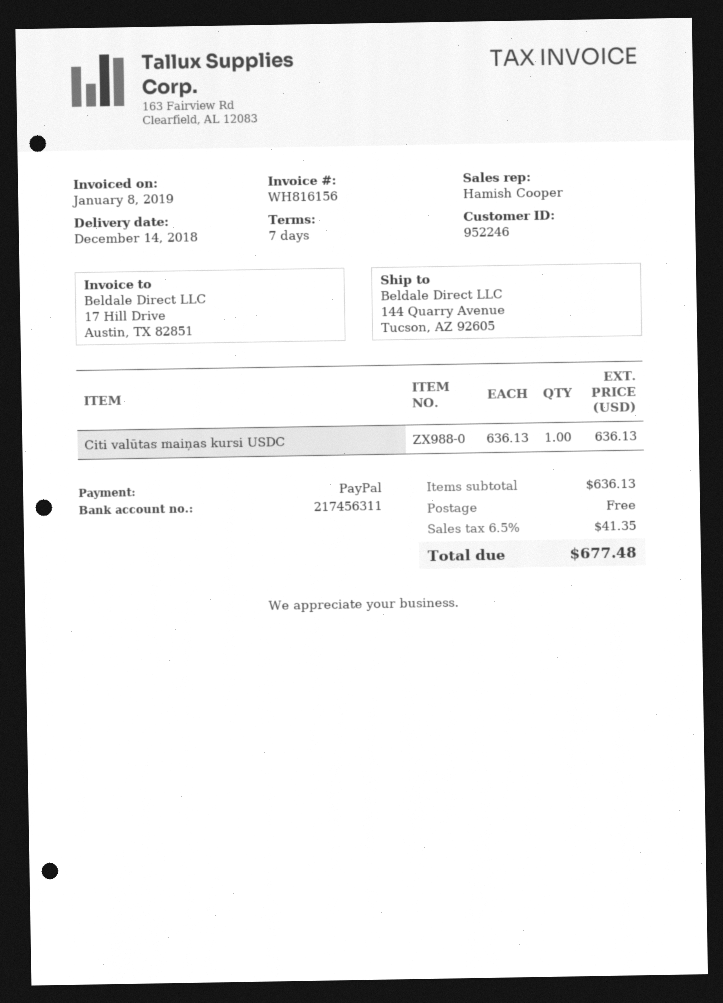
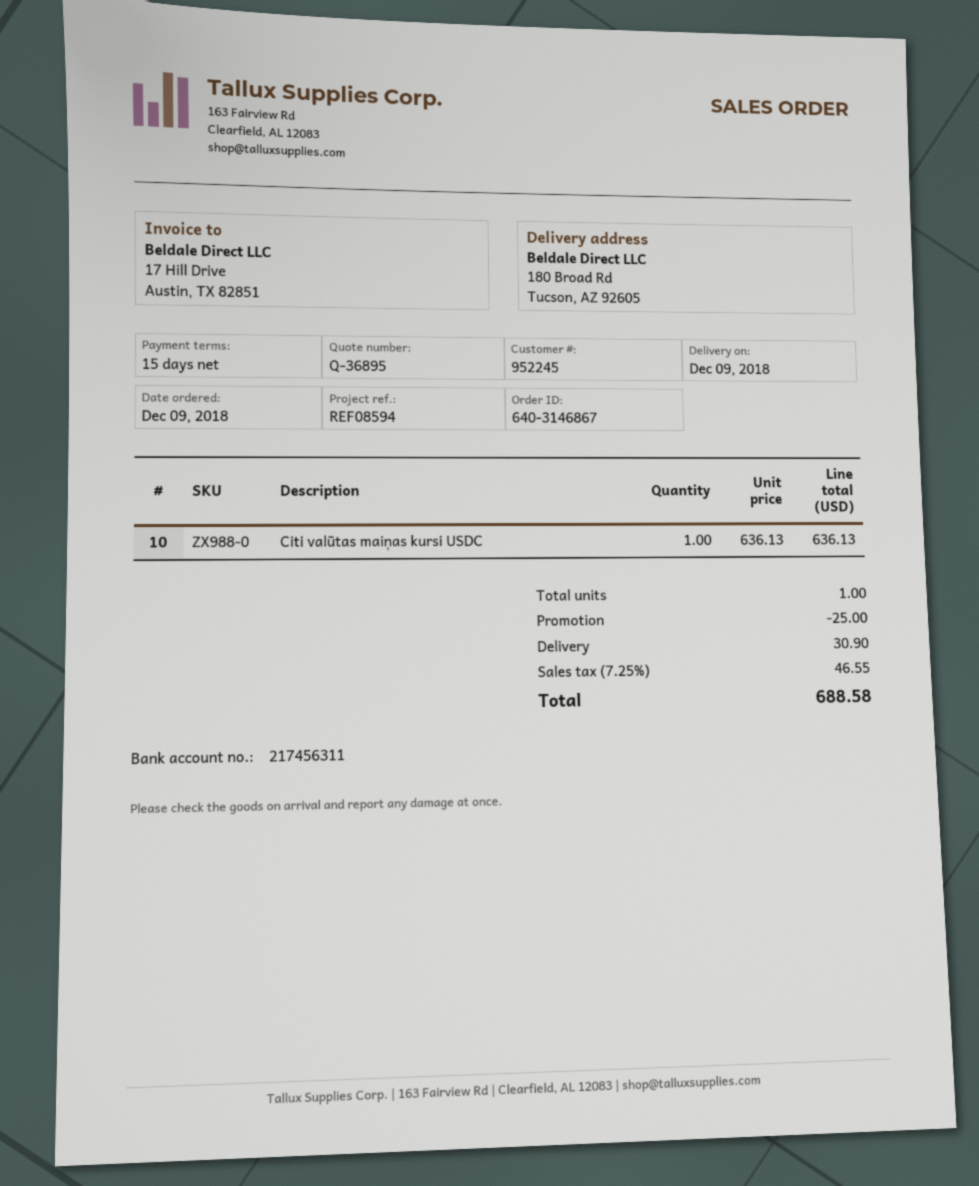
delivery date: 2018-12-14 -> 2018-12-09
payment terms: 7 days -> 15 days
customer number: 952246 -> 952245
ship to: 144 Quarry Avenue, Tucson, AZ 92605 -> 180 Broad Rd, Tucson, AZ 92605
discount: none -> 25.00
shipping: 0.00 -> 30.90
tax: 6.5% = 41.35 -> 7.25% = 46.55
total: 677.48 -> 688.58

